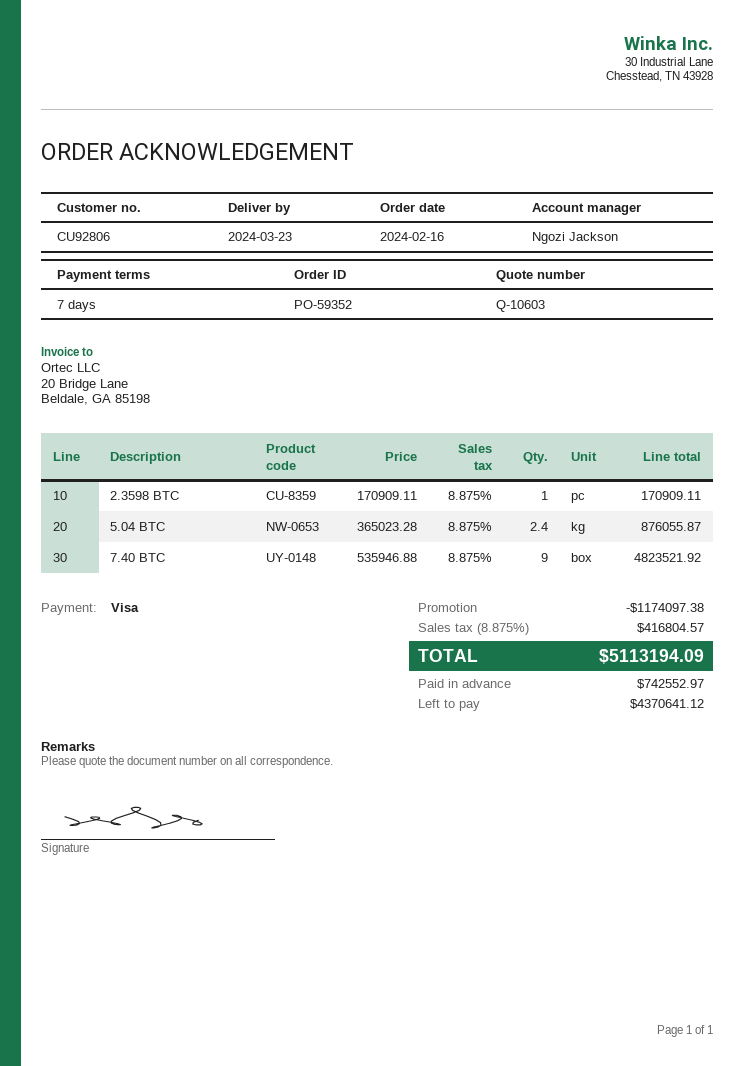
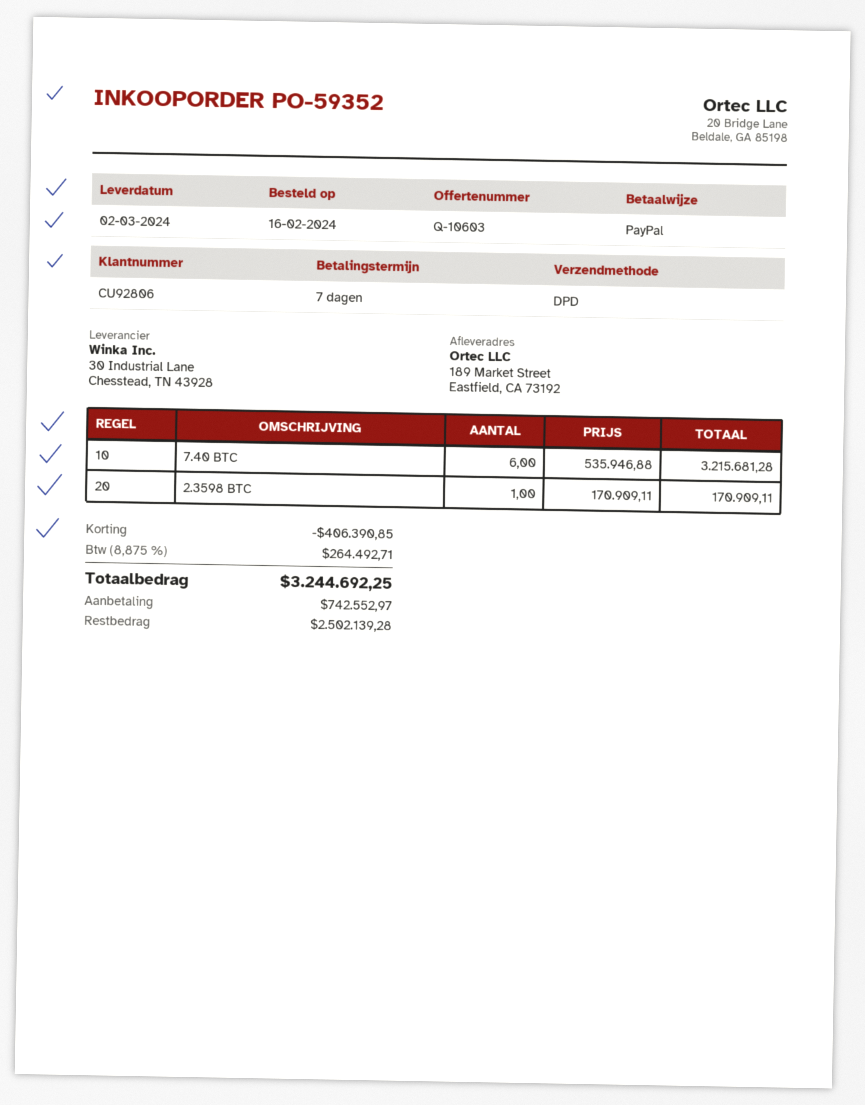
delivery date: 2024-03-23 -> 2024-03-02
payment method: Visa -> PayPal
5.04 BTC: 2.4 x 365023.28 = 876055.87 -> none
7.40 BTC: 9 x 535946.88 = 4823521.92 -> 6 x 535946.88 = 3215681.28
discount: 1174097.38 -> 406390.85
tax: 8.875% = 416804.57 -> 8.875% = 264492.71
total: 5113194.09 -> 3244692.25
balance: 4370641.12 -> 2502139.28

